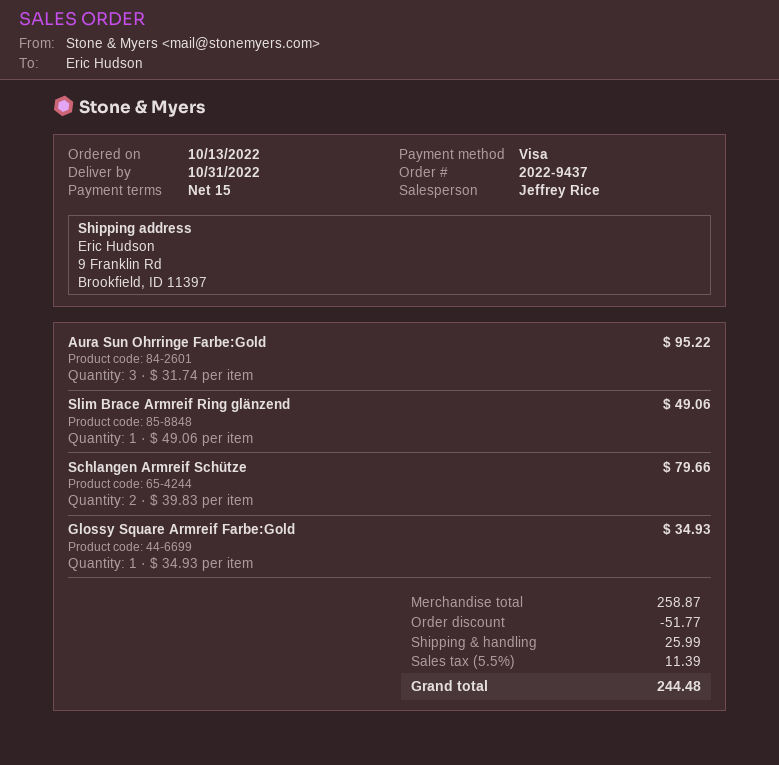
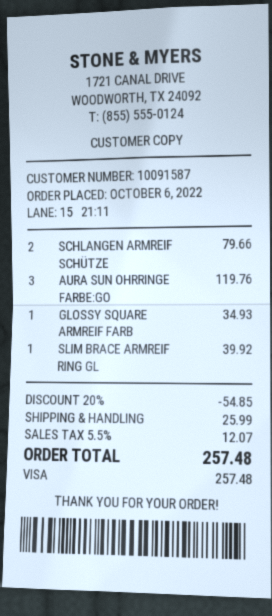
order date: 2022-10-13 -> 2022-10-06
Aura Sun Ohrringe Farbe:Gold: 3 for 95.22 -> 3 for 119.76
Slim Brace Armreif Ring glänzend: 1 for 49.06 -> 1 for 39.92
discount: 51.77 -> 54.85
tax: 5.5% = 11.39 -> 5.5% = 12.07
total: 244.48 -> 257.48

